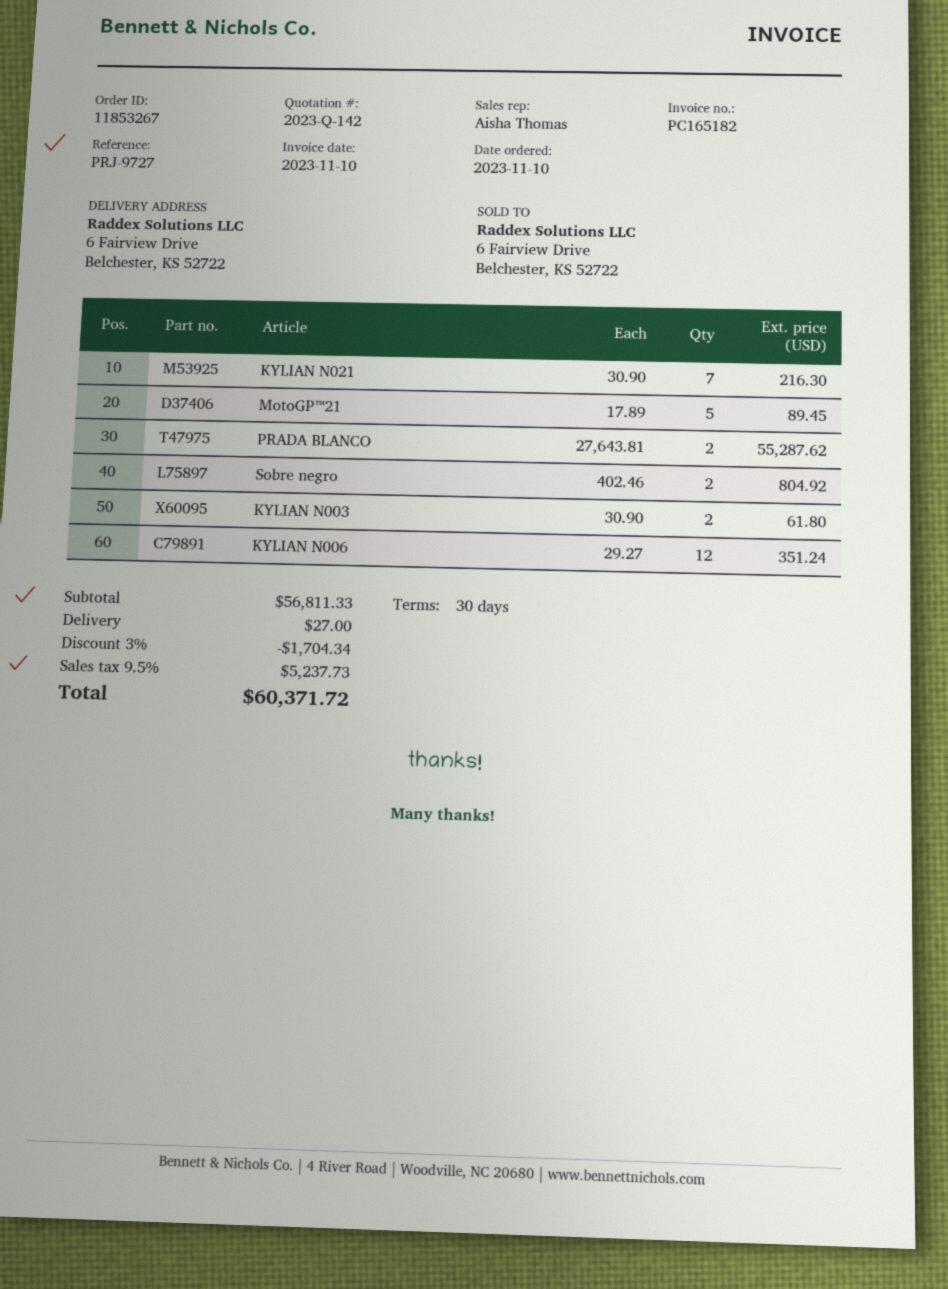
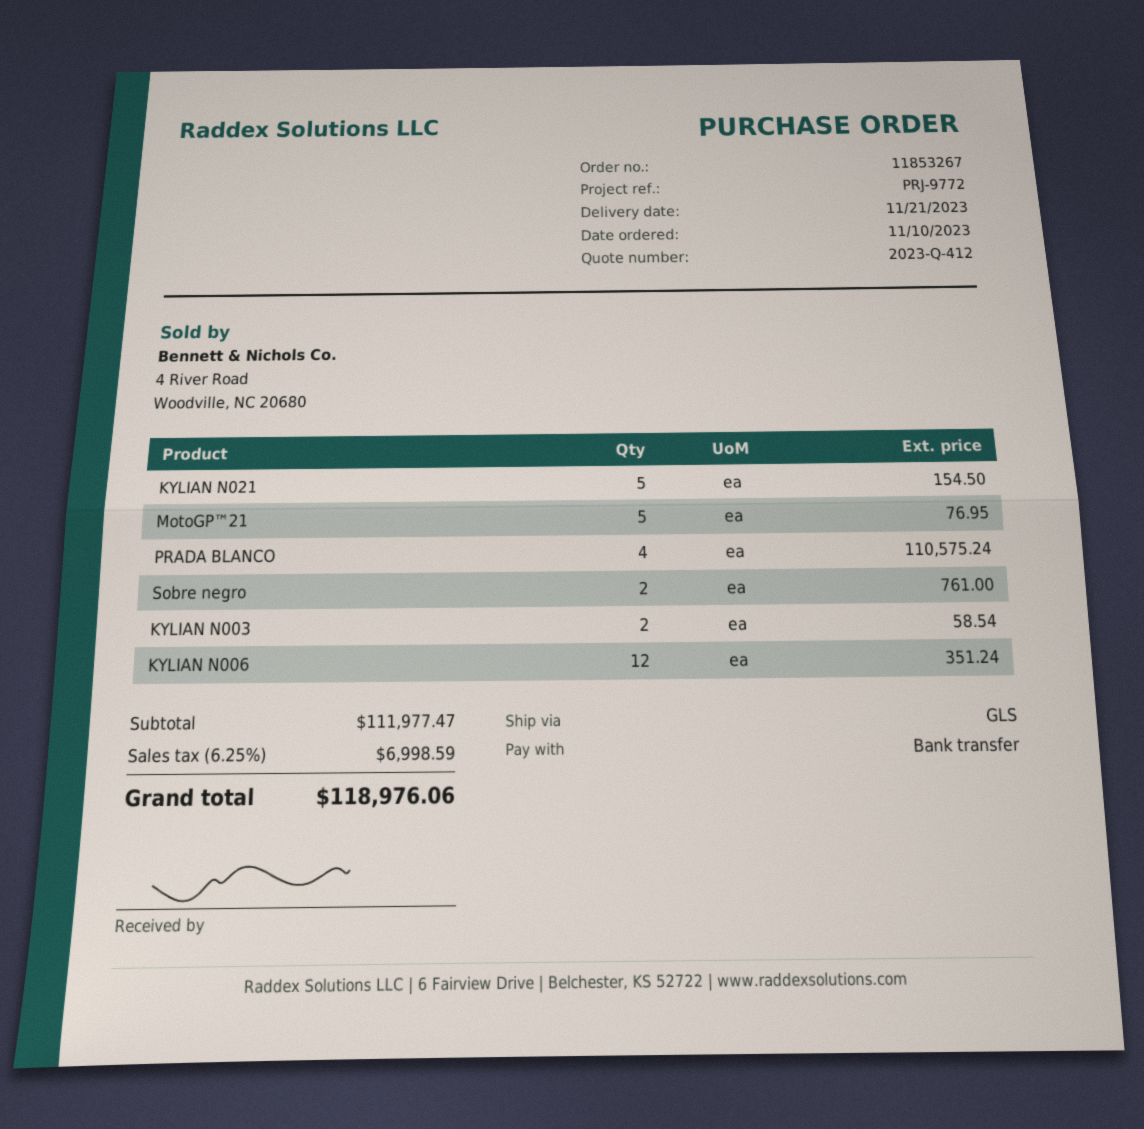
quote number: 2023-Q-142 -> 2023-Q-412
reference: PRJ-9727 -> PRJ-9772
KYLIAN N021: 7 for 216.30 -> 5 for 154.50
MotoGP™21: 5 for 89.45 -> 5 for 76.95
PRADA BLANCO: 2 for 55287.62 -> 4 for 110575.24
Sobre negro: 2 for 804.92 -> 2 for 761.00
KYLIAN N003: 2 for 61.80 -> 2 for 58.54
subtotal: 56811.33 -> 111977.47
discount: 3% = 1704.34 -> none
shipping: 27.00 -> none
tax: 9.5% = 5237.73 -> 6.25% = 6998.59
total: 60371.72 -> 118976.06

